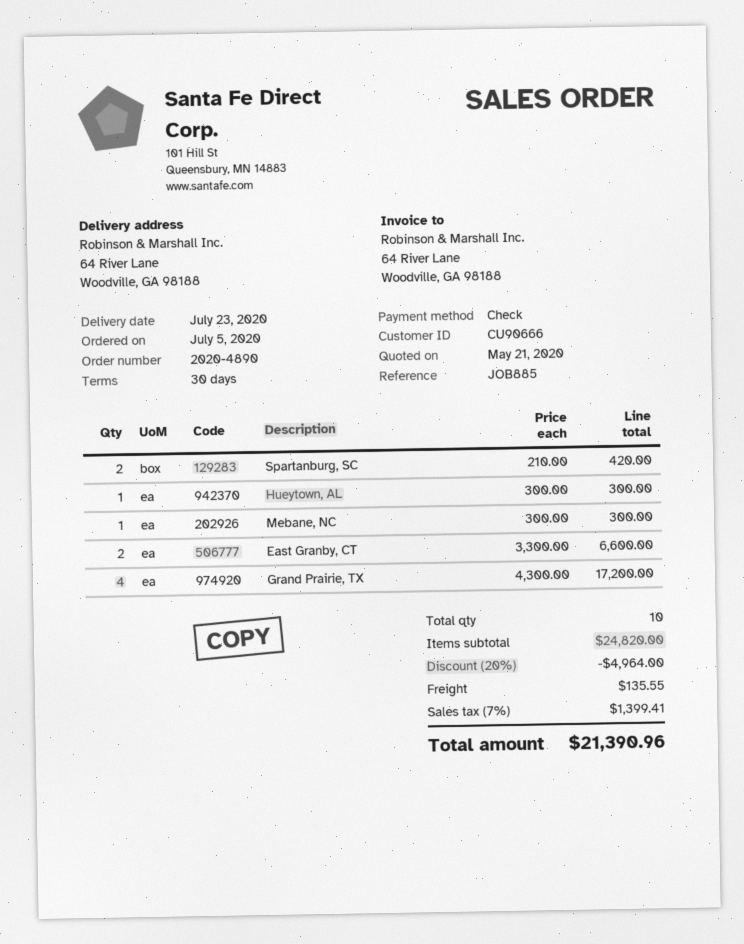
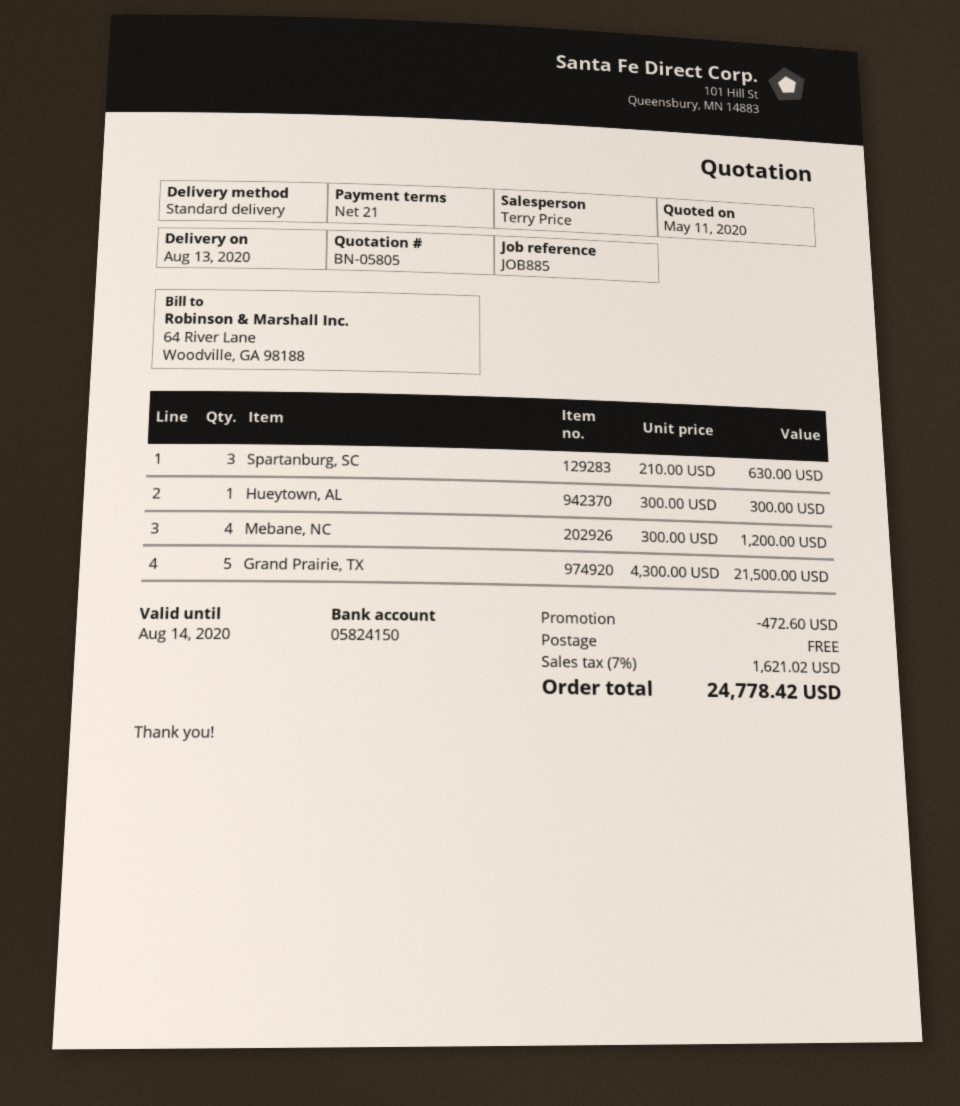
quote date: 2020-05-21 -> 2020-05-11
delivery date: 2020-07-23 -> 2020-08-13
payment terms: 30 days -> 21 days
Spartanburg, SC: 2 x 210.00 = 420.00 -> 3 x 210.00 = 630.00
Mebane, NC: 1 x 300.00 = 300.00 -> 4 x 300.00 = 1200.00
East Granby, CT: 2 x 3300.00 = 6600.00 -> none
Grand Prairie, TX: 4 x 4300.00 = 17200.00 -> 5 x 4300.00 = 21500.00
discount: 4964.00 -> 472.60
shipping: 135.55 -> 0.00
tax: 7% = 1399.41 -> 7% = 1621.02
total: 21390.96 -> 24778.42

